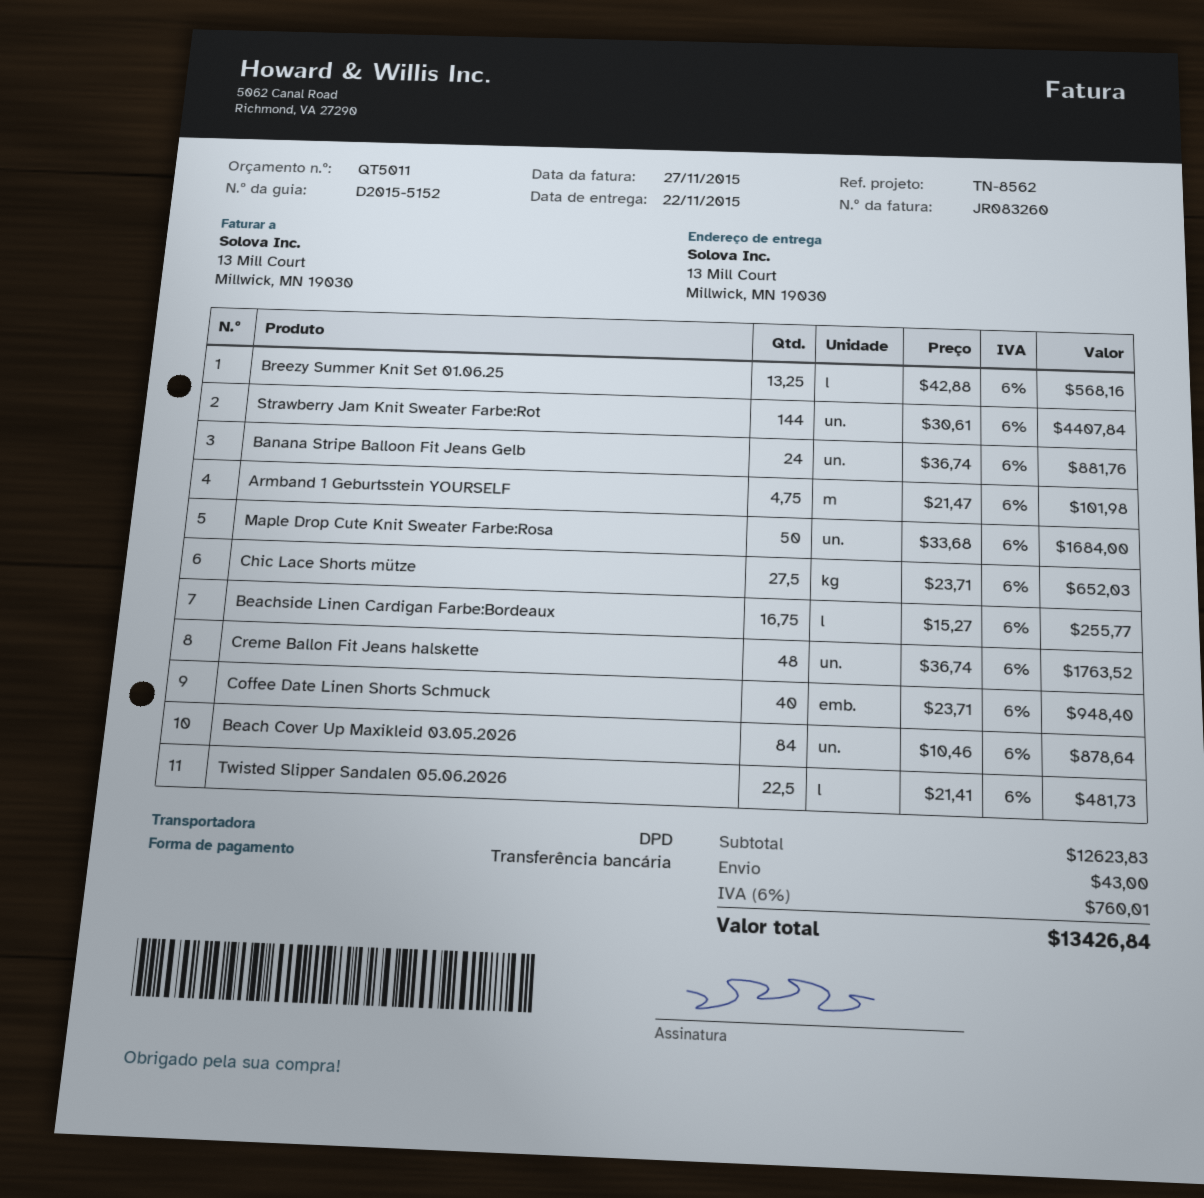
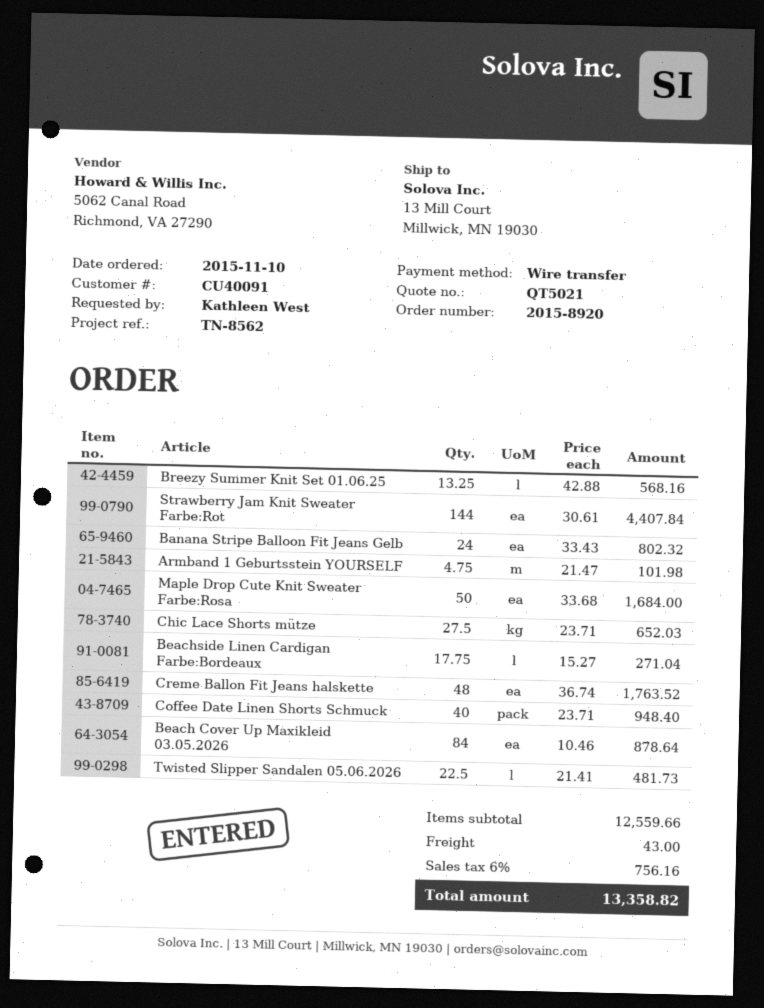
quote number: QT5011 -> QT5021
Banana Stripe Balloon Fit Jeans Gelb: 24 x 36.74 = 881.76 -> 24 x 33.43 = 802.32
Beachside Linen Cardigan Farbe:Bordeaux: 16.75 x 15.27 = 255.77 -> 17.75 x 15.27 = 271.04
subtotal: 12623.83 -> 12559.66
tax: 6% = 760.01 -> 6% = 756.16
total: 13426.84 -> 13358.82

